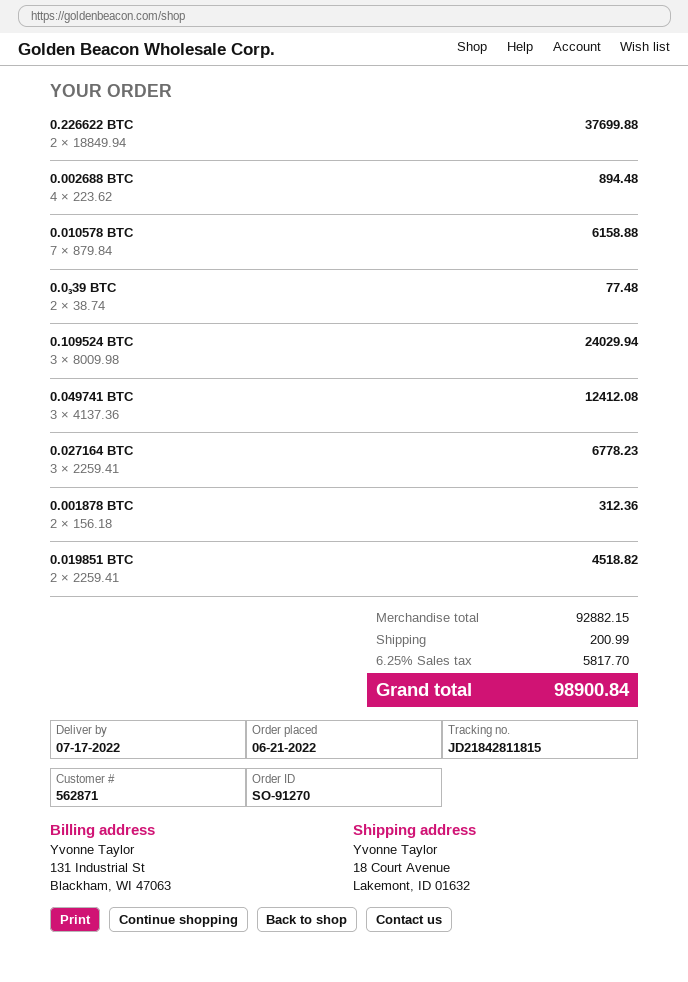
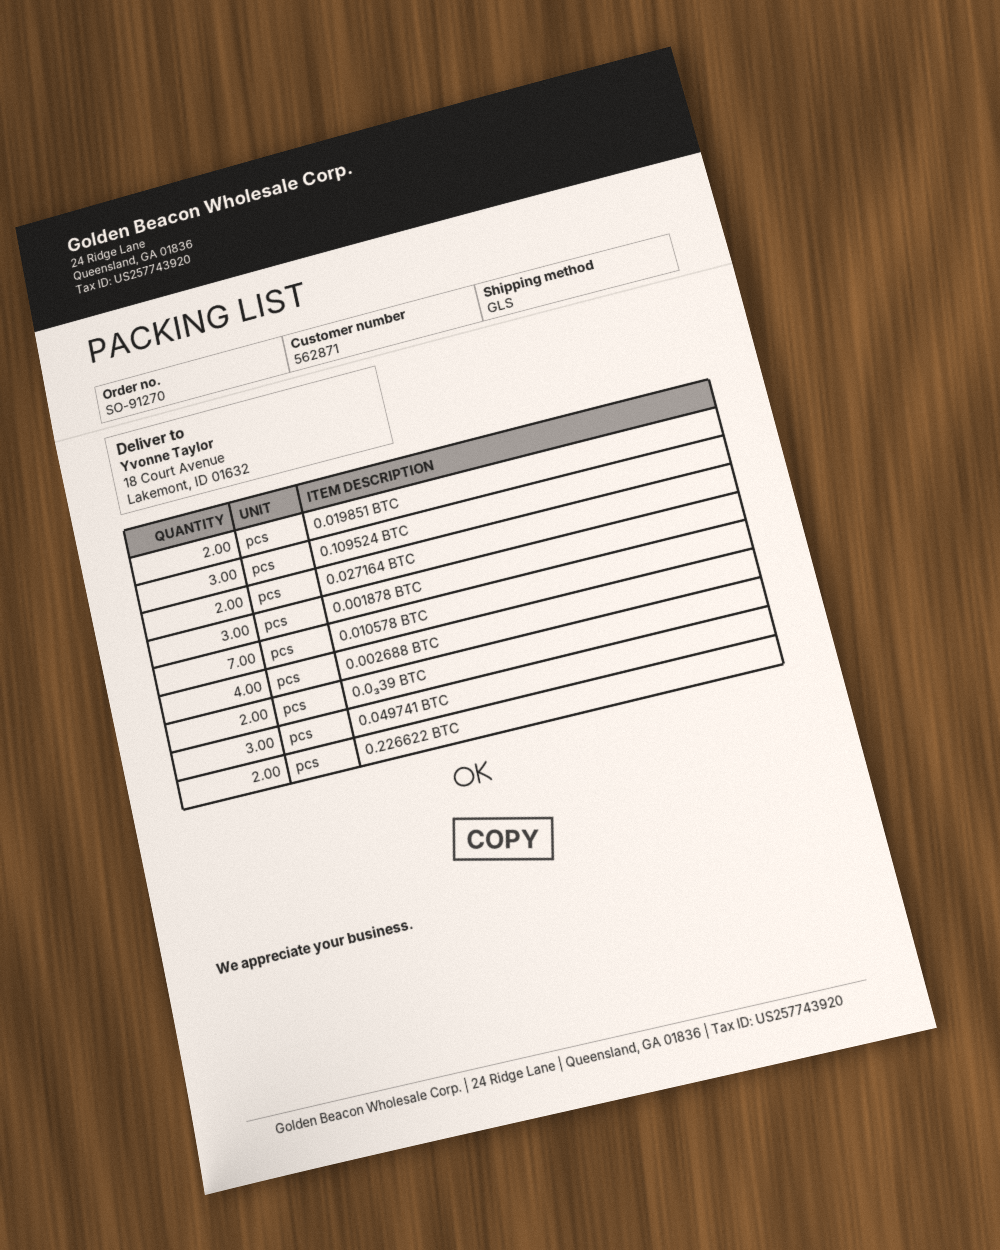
0.027164 BTC: 3 -> 2
0.001878 BTC: 2 -> 3

